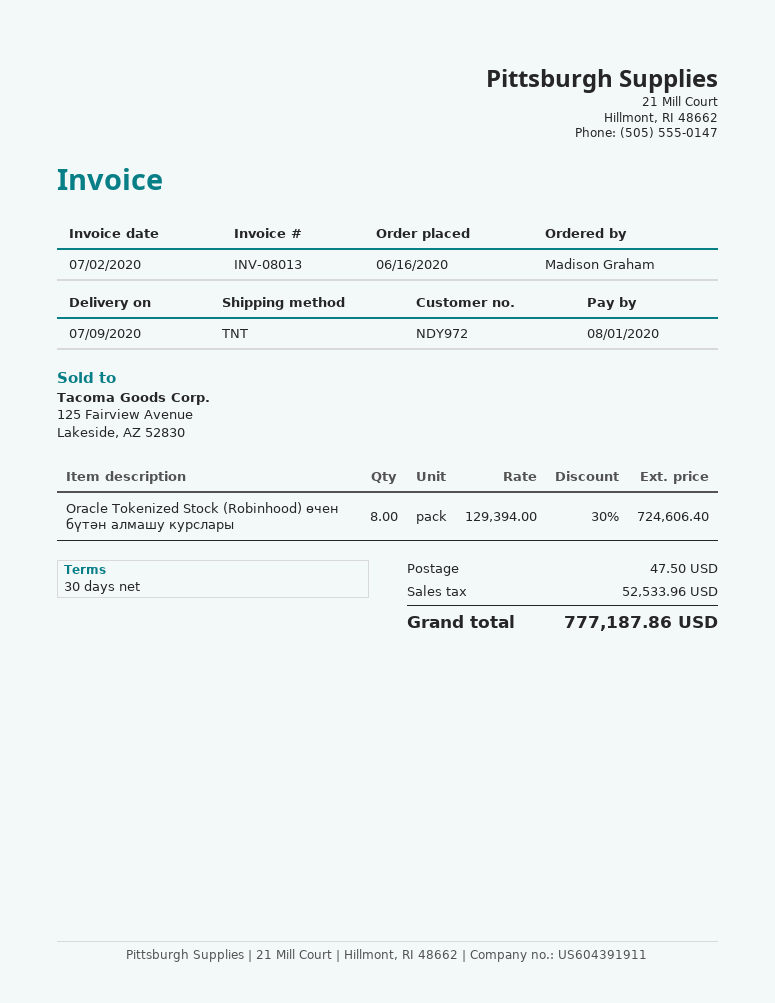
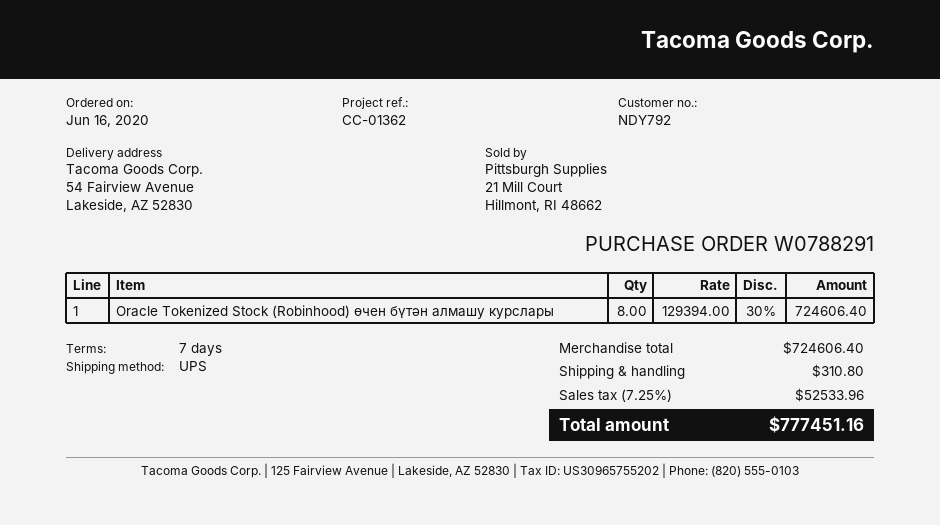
payment terms: 30 days -> 7 days
customer number: NDY972 -> NDY792
shipping method: TNT -> UPS
shipping: 47.50 -> 310.80
total: 777187.86 -> 777451.16

